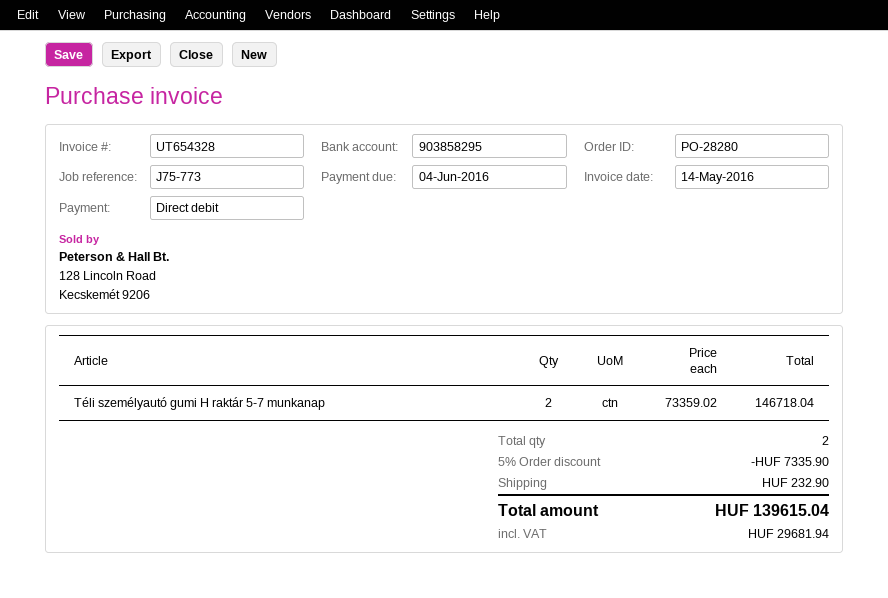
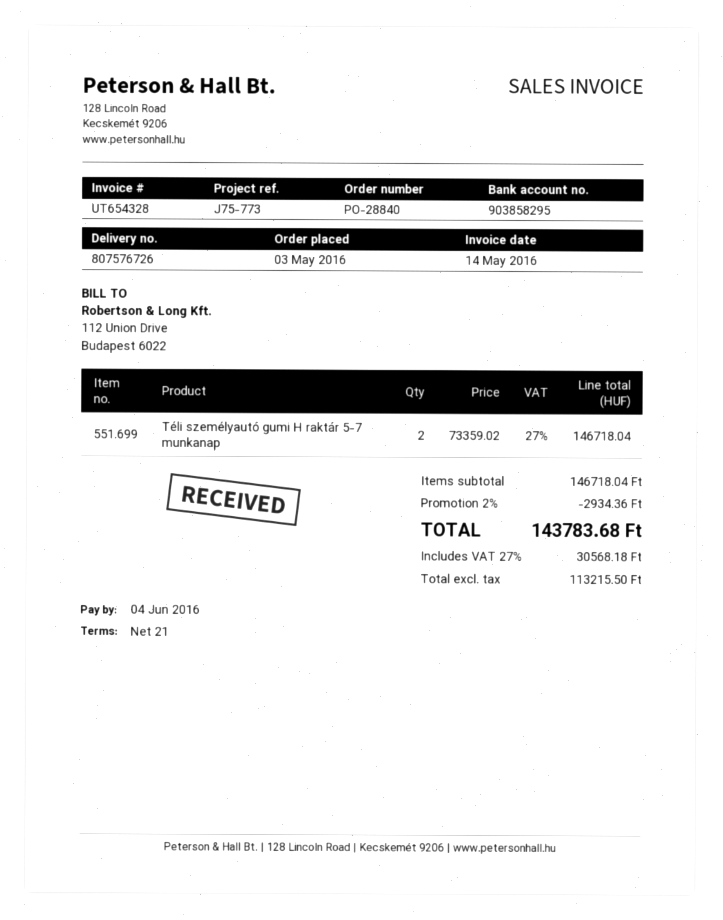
order number: PO-28280 -> PO-28840
discount: 5% = 7335.90 -> 2% = 2934.36
shipping: 232.90 -> none
tax: 29681.94 -> 30568.18
total: 139615.04 -> 143783.68

